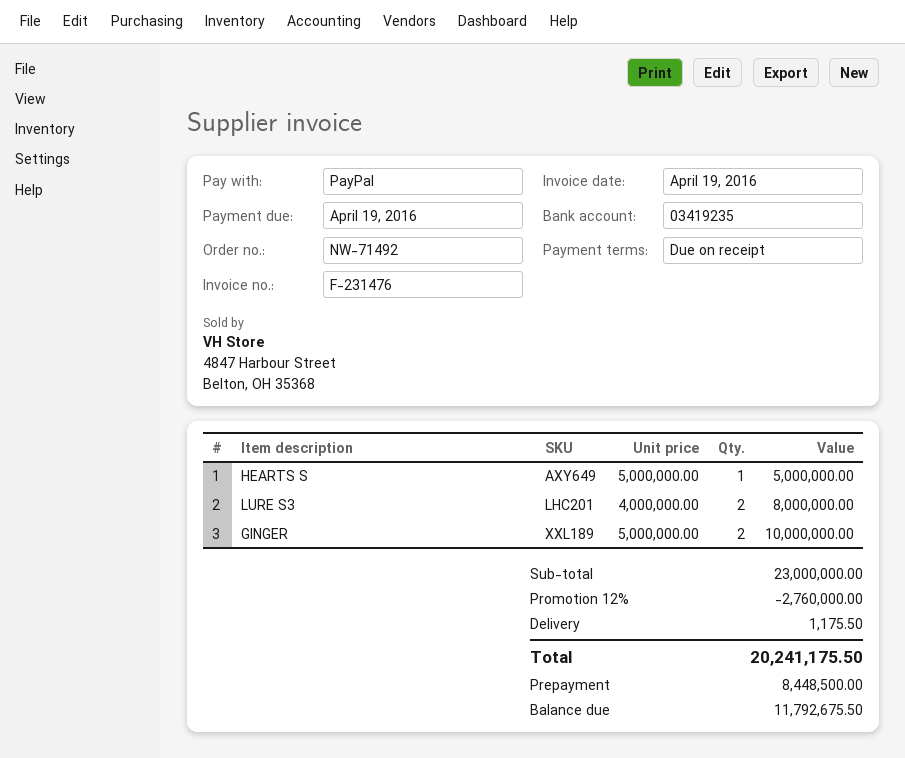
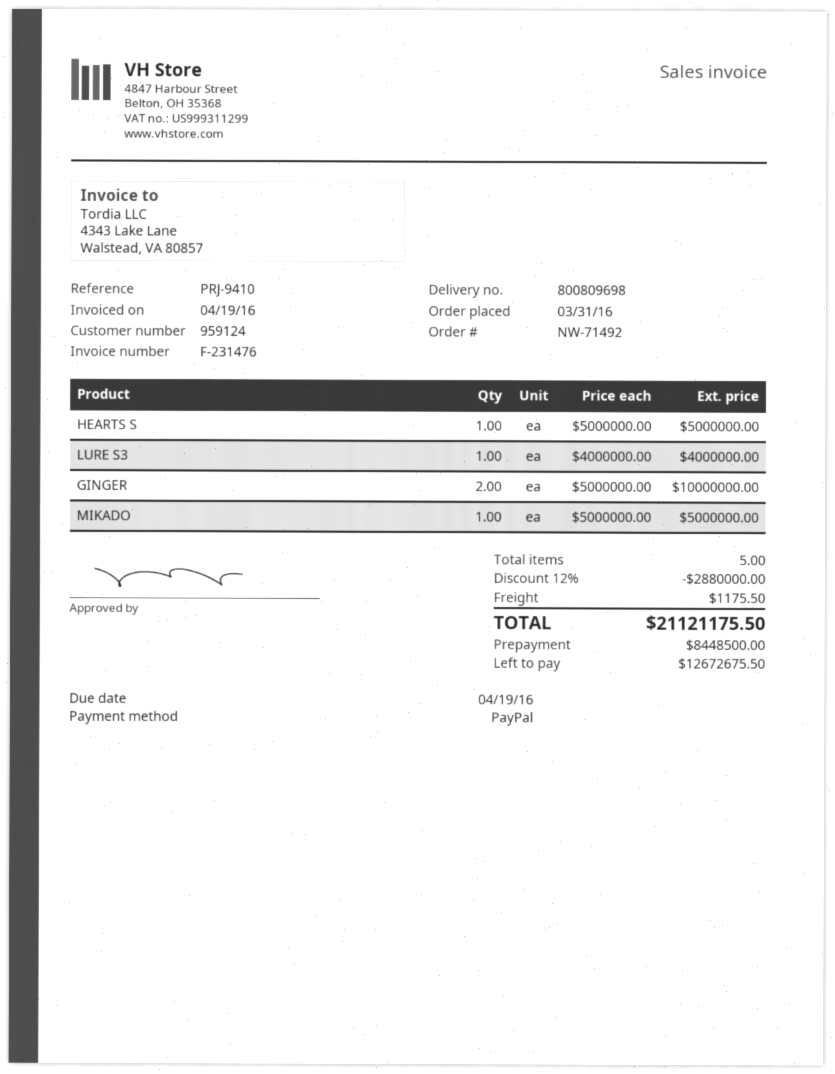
LURE S3: 2 x 4000000.00 = 8000000.00 -> 1 x 4000000.00 = 4000000.00
MIKADO: none -> 1 x 5000000.00 = 5000000.00
discount: 12% = 2760000.00 -> 12% = 2880000.00
total: 20241175.50 -> 21121175.50
balance: 11792675.50 -> 12672675.50

